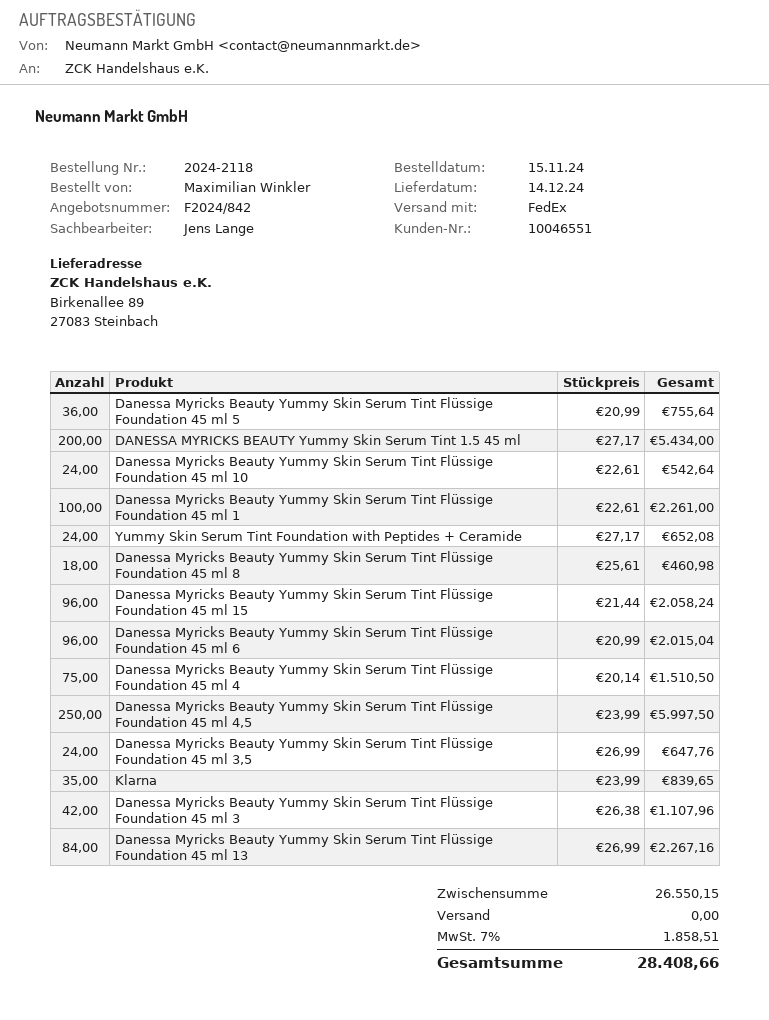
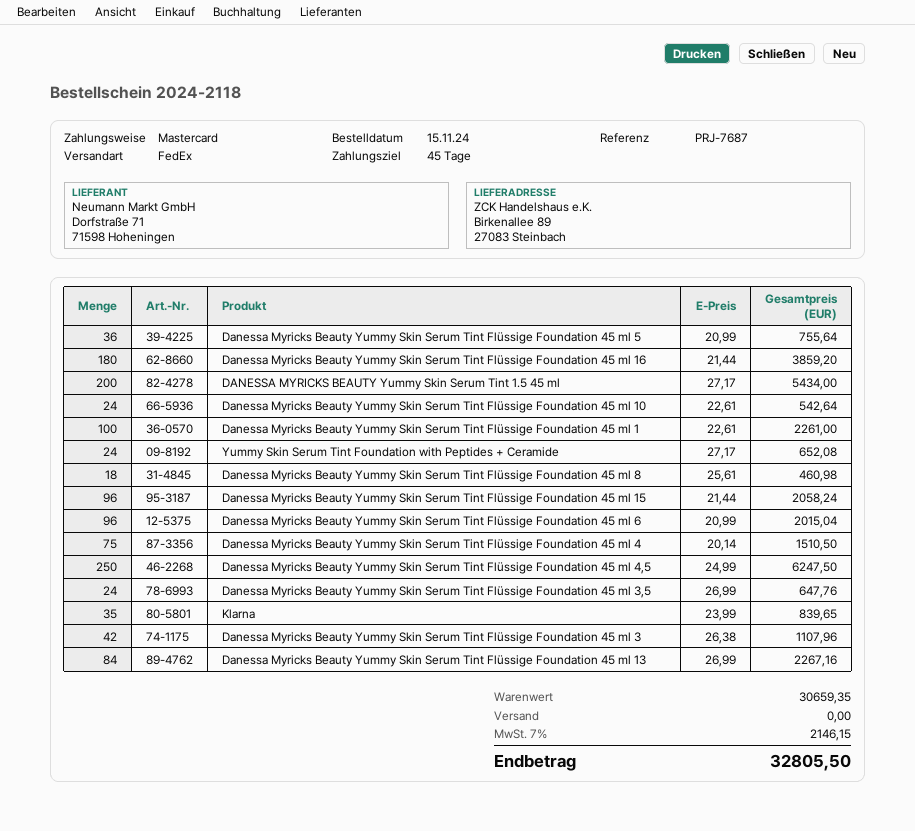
Danessa Myricks Beauty Yummy Skin Serum Tint Flüssige Foundation 45 ml 4,5: 250 x 23.99 = 5997.50 -> 250 x 24.99 = 6247.50
Danessa Myricks Beauty Yummy Skin Serum Tint Flüssige Foundation 45 ml 16: none -> 180 x 21.44 = 3859.20
subtotal: 26550.15 -> 30659.35
tax: 7% = 1858.51 -> 7% = 2146.15
total: 28408.66 -> 32805.50

